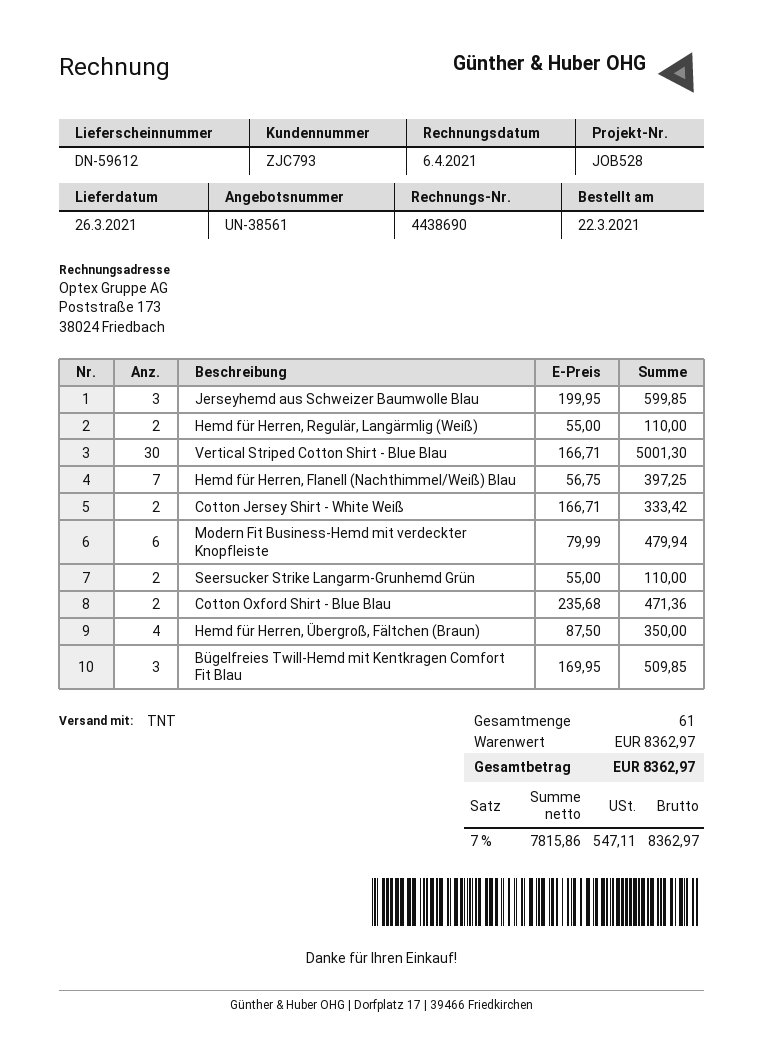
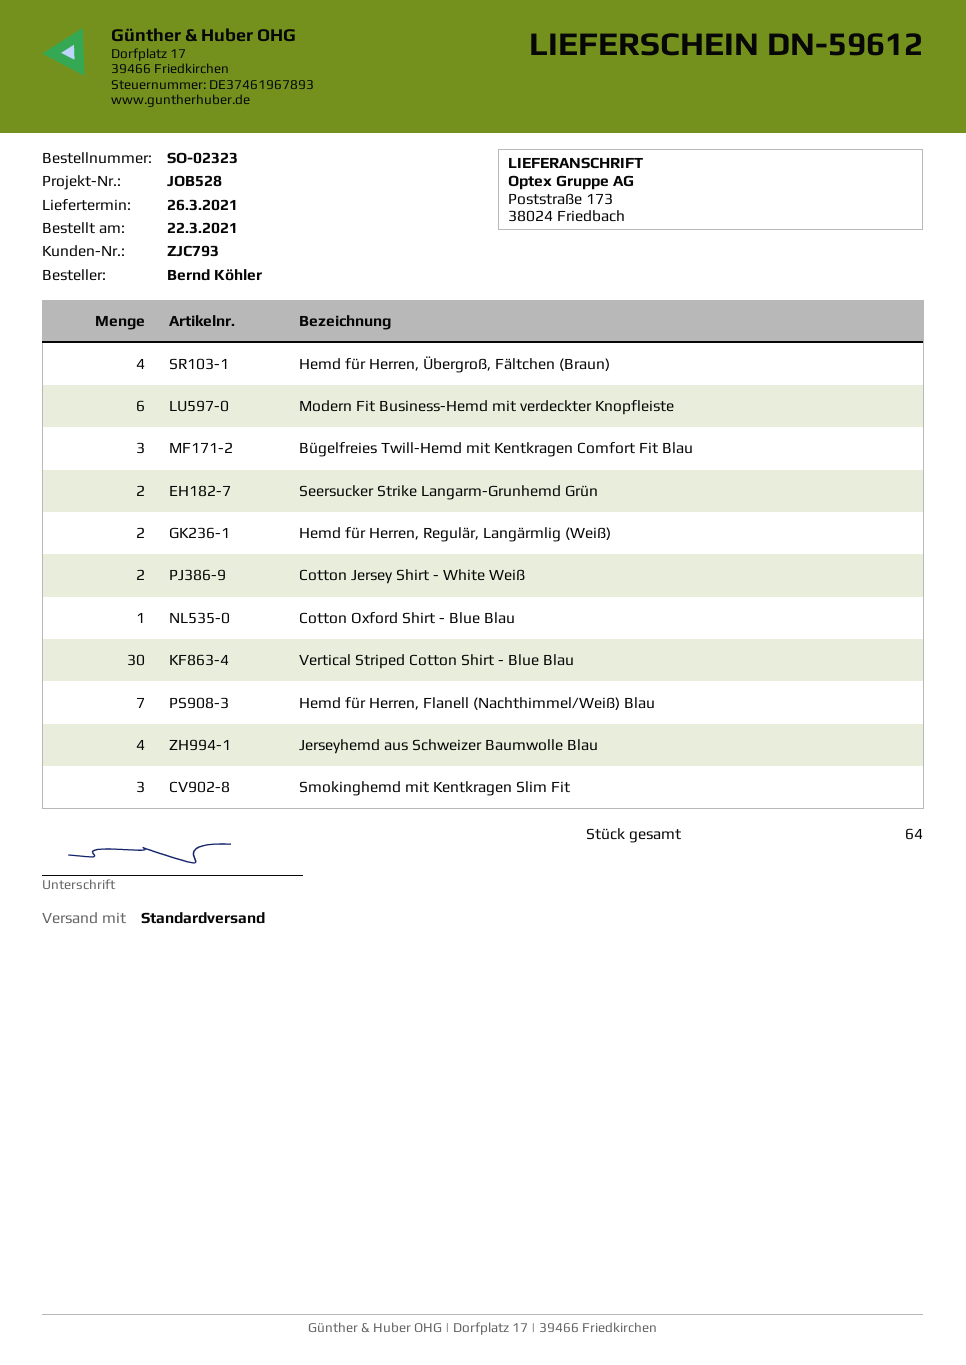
shipping method: TNT -> standard
Jerseyhemd aus Schweizer Baumwolle Blau: 3 -> 4
Cotton Oxford Shirt - Blue Blau: 2 -> 1
Smokinghemd mit Kentkragen Slim Fit: none -> 3
total quantity: 61 -> 64

